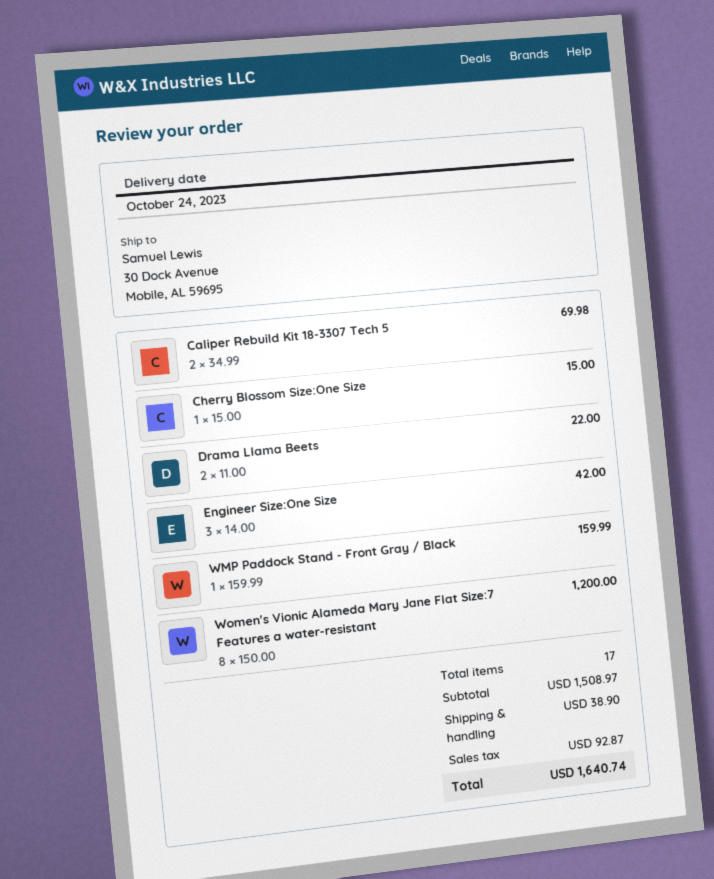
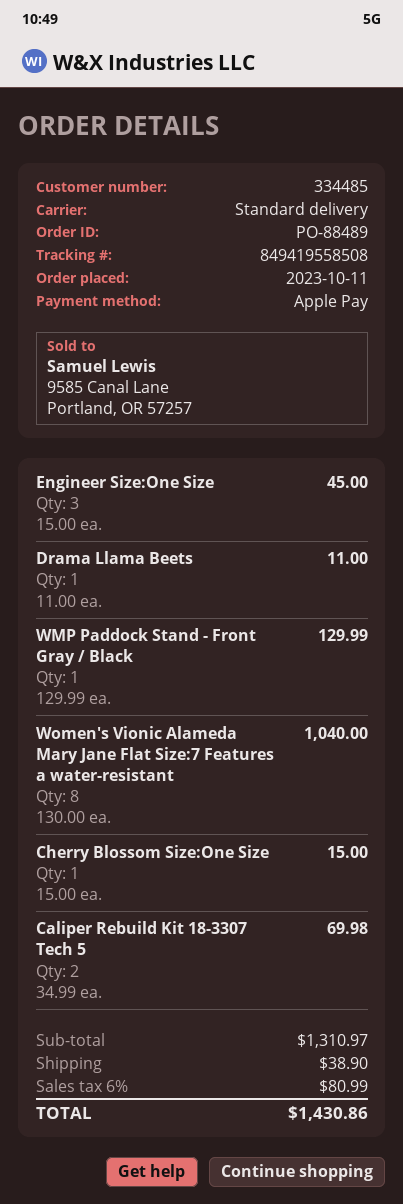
Drama Llama Beets: 2 x 11.00 = 22.00 -> 1 x 11.00 = 11.00
Engineer Size:One Size: 3 x 14.00 = 42.00 -> 3 x 15.00 = 45.00
WMP Paddock Stand - Front Gray / Black: 1 x 159.99 = 159.99 -> 1 x 129.99 = 129.99
Women's Vionic Alameda Mary Jane Flat Size:7 Features a water-resistant: 8 x 150.00 = 1200.00 -> 8 x 130.00 = 1040.00
subtotal: 1508.97 -> 1310.97
tax: 92.87 -> 80.99
total: 1640.74 -> 1430.86

